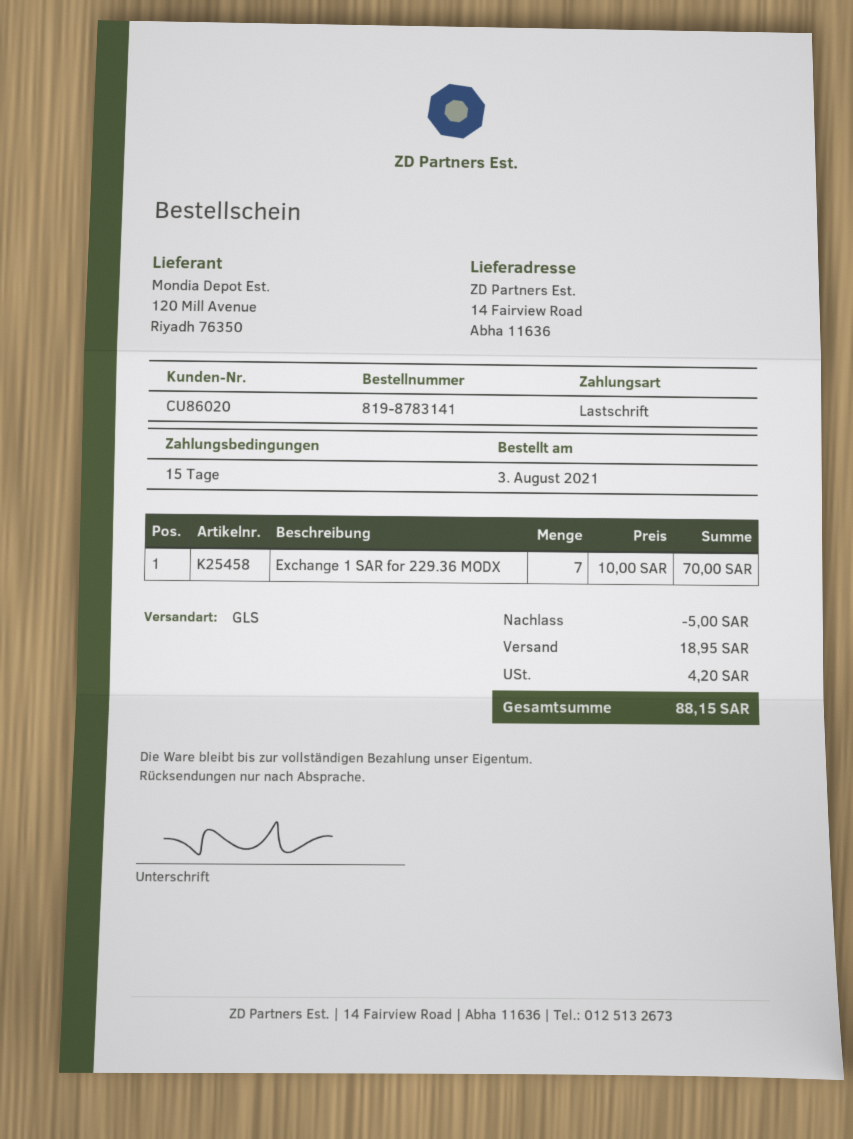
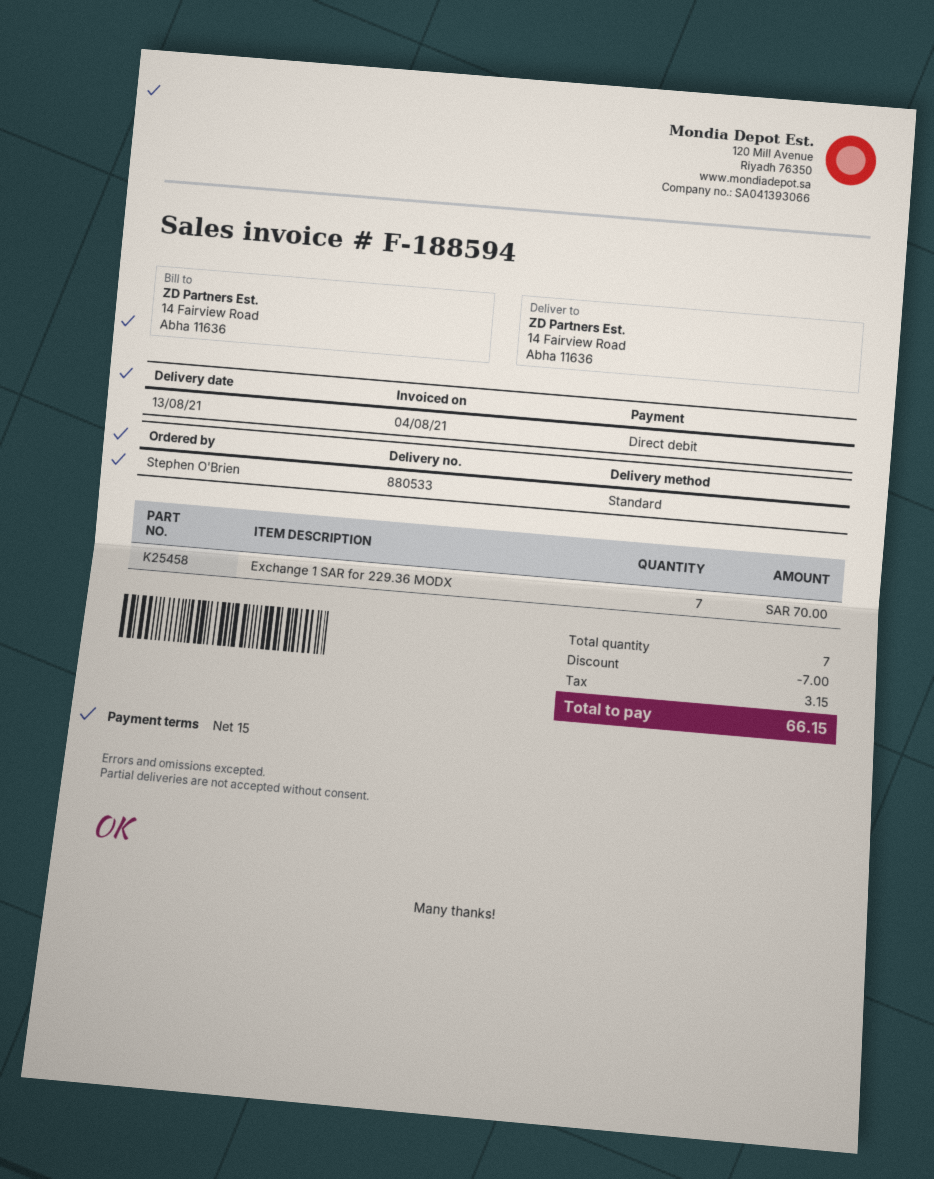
shipping method: GLS -> standard
discount: 5.00 -> 7.00
shipping: 18.95 -> none
tax: 4.20 -> 3.15
total: 88.15 -> 66.15

